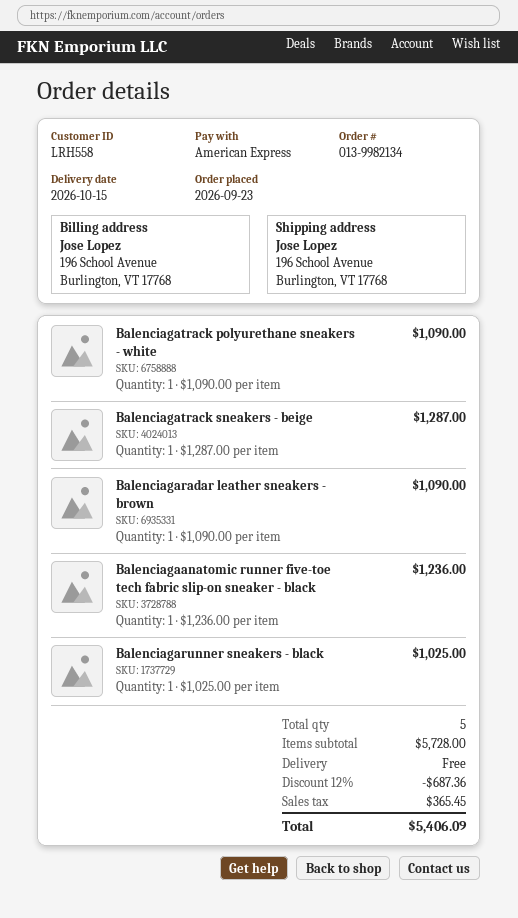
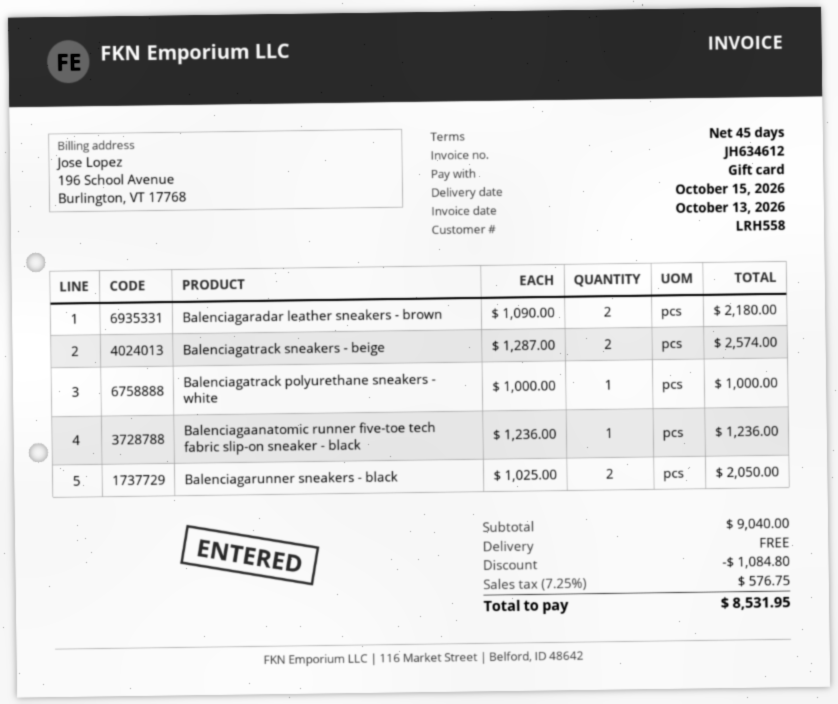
payment method: American Express -> gift card
Balenciagatrack polyurethane sneakers - white: 1 x 1090.00 = 1090.00 -> 1 x 1000.00 = 1000.00
Balenciagatrack sneakers - beige: 1 x 1287.00 = 1287.00 -> 2 x 1287.00 = 2574.00
Balenciagaradar leather sneakers - brown: 1 x 1090.00 = 1090.00 -> 2 x 1090.00 = 2180.00
Balenciagarunner sneakers - black: 1 x 1025.00 = 1025.00 -> 2 x 1025.00 = 2050.00
subtotal: 5728.00 -> 9040.00
discount: 687.36 -> 1084.80
tax: 365.45 -> 576.75
total: 5406.09 -> 8531.95

